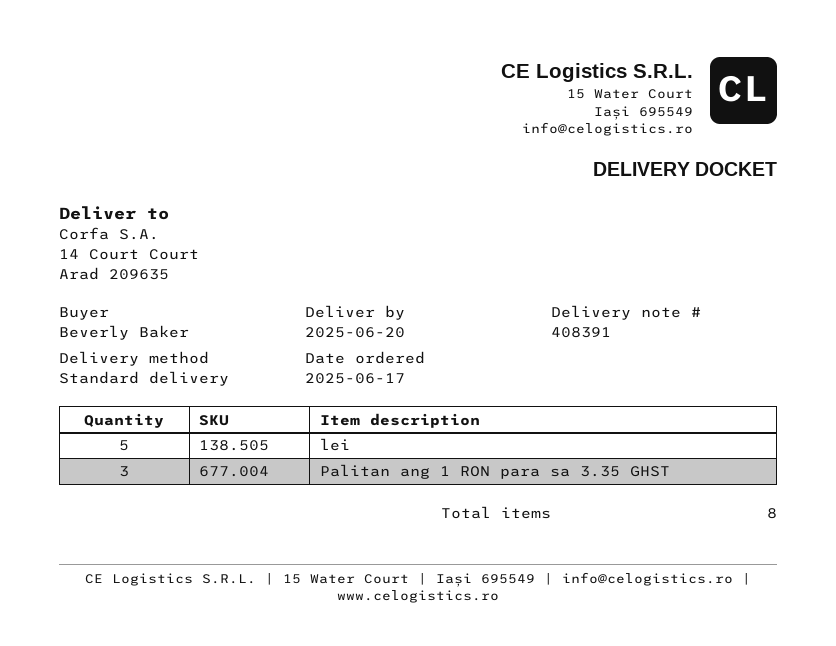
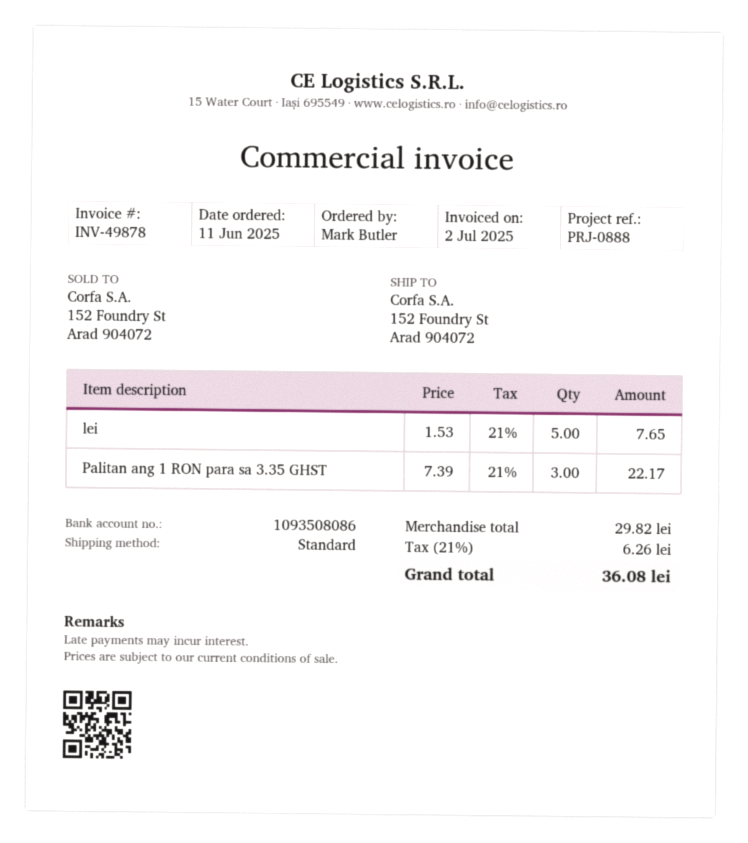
order date: 2025-06-17 -> 2025-06-11
ordered by: Beverly Baker -> Mark Butler
ship to: 14 Court Court, Arad 209635 -> 152 Foundry St, Arad 904072

